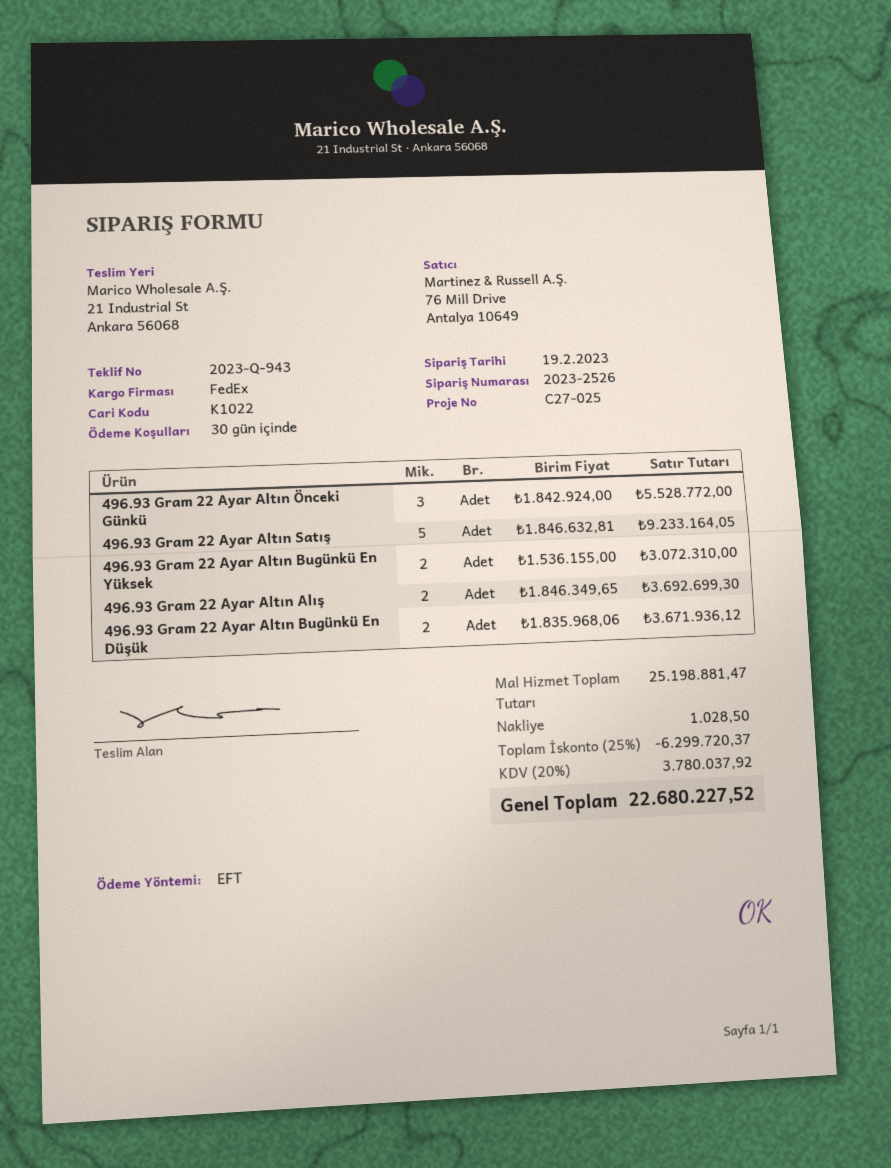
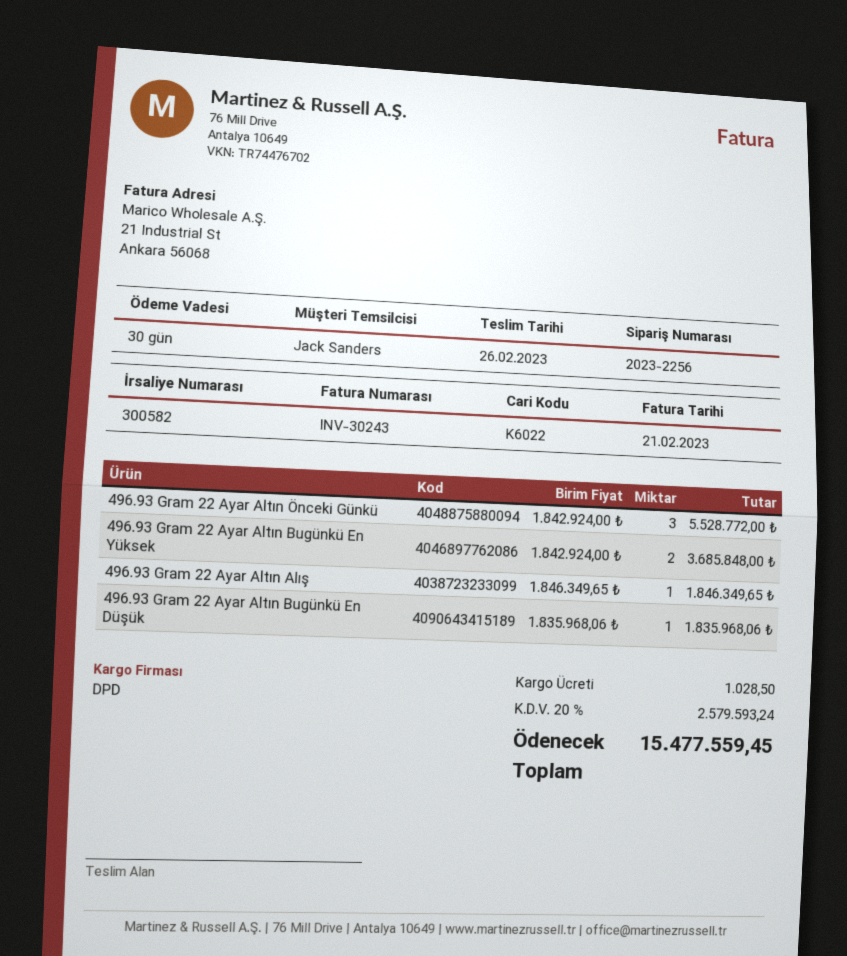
order number: 2023-2526 -> 2023-2256
customer number: K1022 -> K6022
shipping method: FedEx -> DPD
496.93 Gram 22 Ayar Altın Satış: 5 x 1846632.81 = 9233164.05 -> none
496.93 Gram 22 Ayar Altın Bugünkü En Yüksek: 2 x 1536155.00 = 3072310.00 -> 2 x 1842924.00 = 3685848.00
496.93 Gram 22 Ayar Altın Alış: 2 x 1846349.65 = 3692699.30 -> 1 x 1846349.65 = 1846349.65
496.93 Gram 22 Ayar Altın Bugünkü En Düşük: 2 x 1835968.06 = 3671936.12 -> 1 x 1835968.06 = 1835968.06
discount: 25% = 6299720.37 -> none
tax: 20% = 3780037.92 -> 20% = 2579593.24
total: 22680227.52 -> 15477559.45

